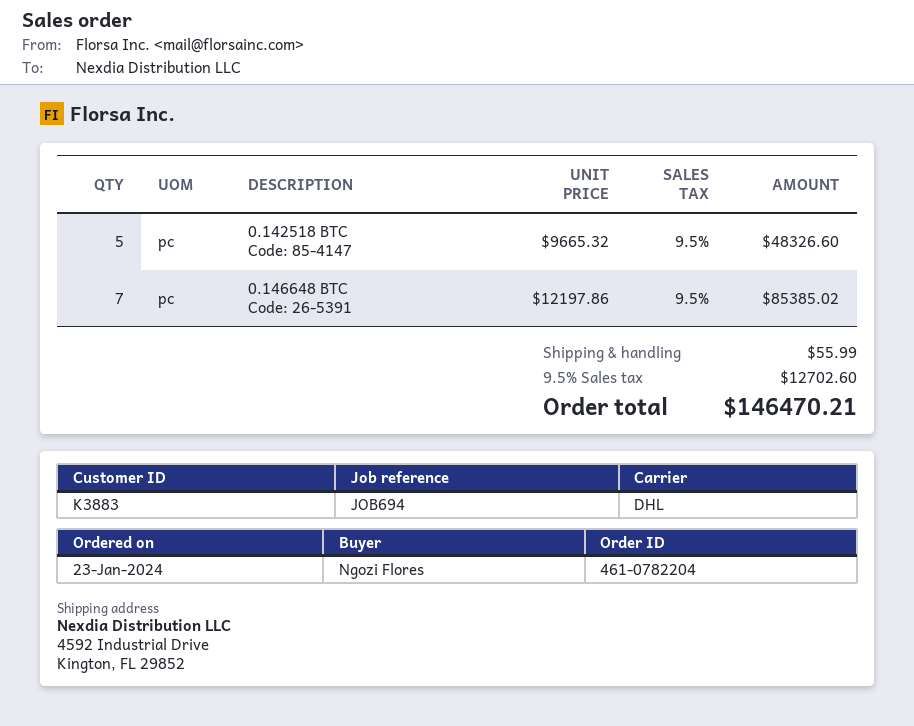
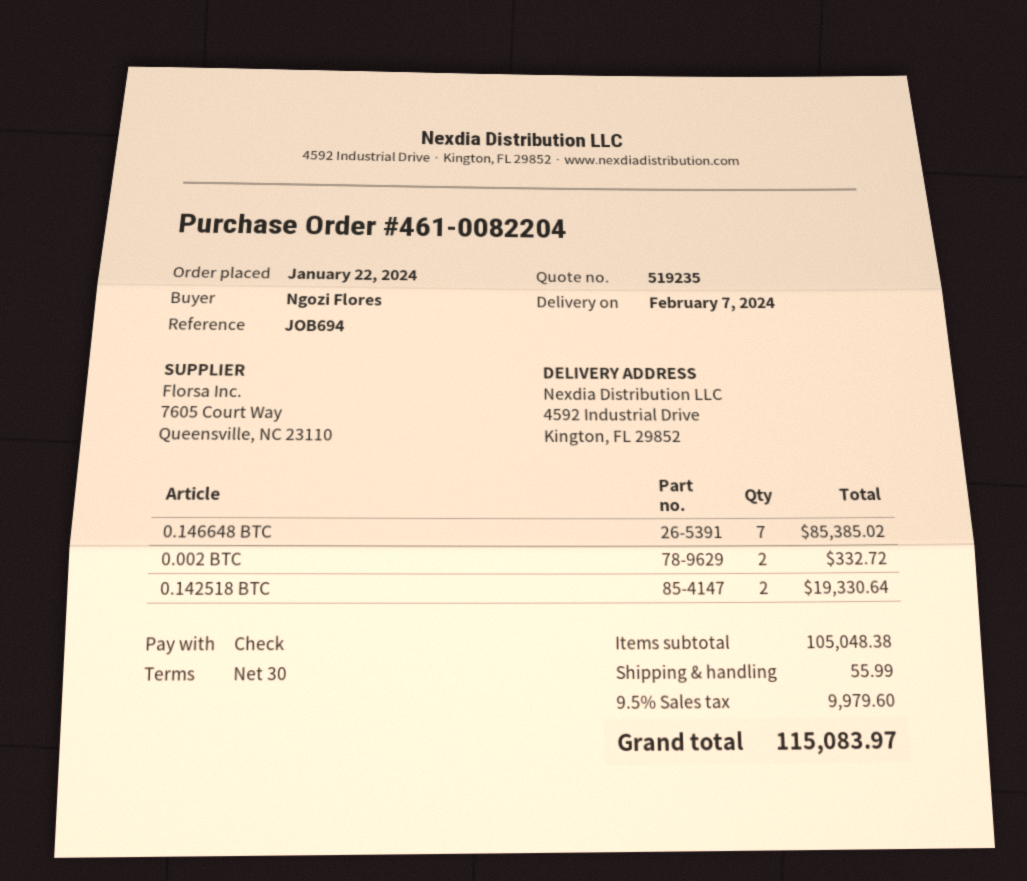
order number: 461-0782204 -> 461-0082204
order date: 2024-01-23 -> 2024-01-22
0.142518 BTC: 5 for 48326.60 -> 2 for 19330.64
0.002 BTC: none -> 2 for 332.72
tax: 9.5% = 12702.60 -> 9.5% = 9979.60
total: 146470.21 -> 115083.97

